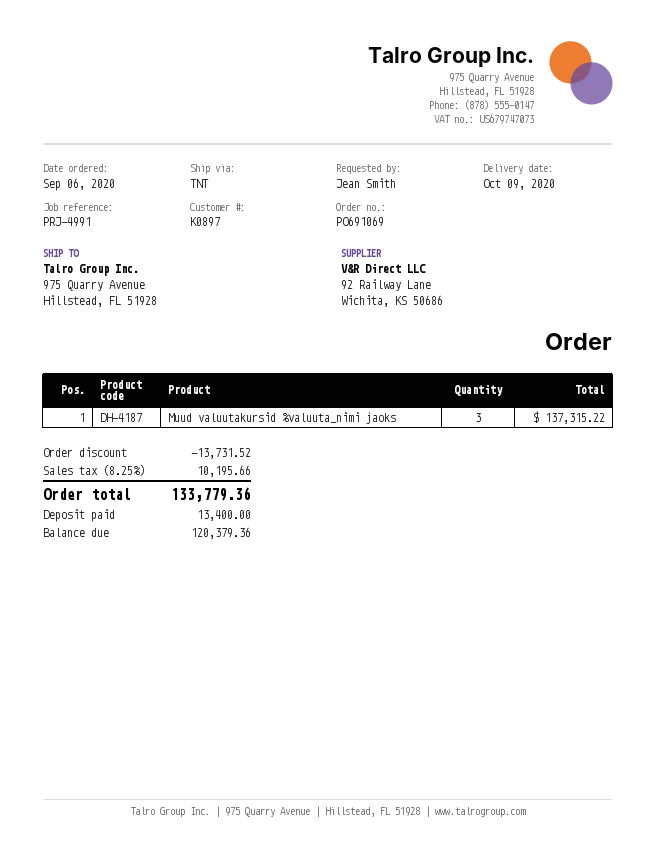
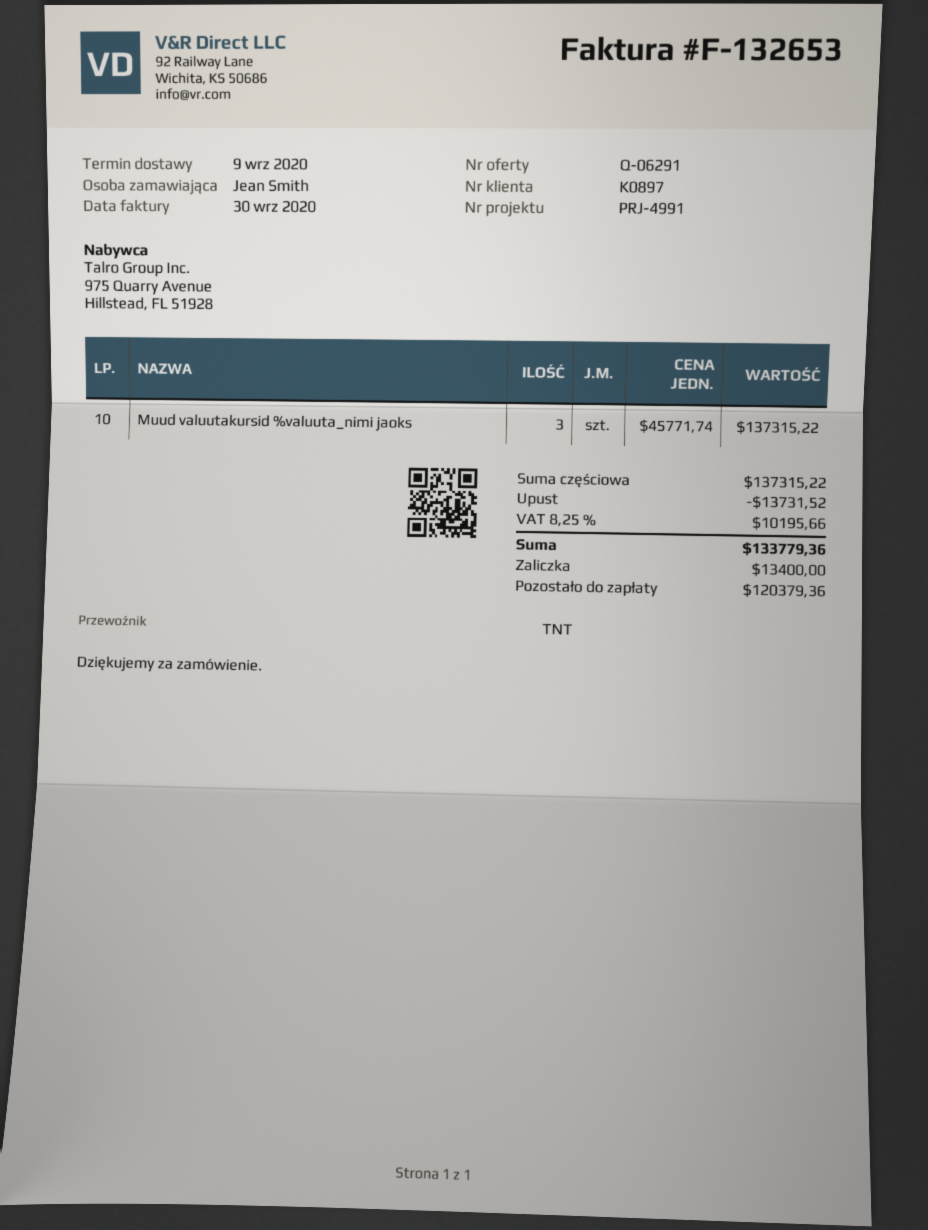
delivery date: 2020-10-09 -> 2020-09-09

